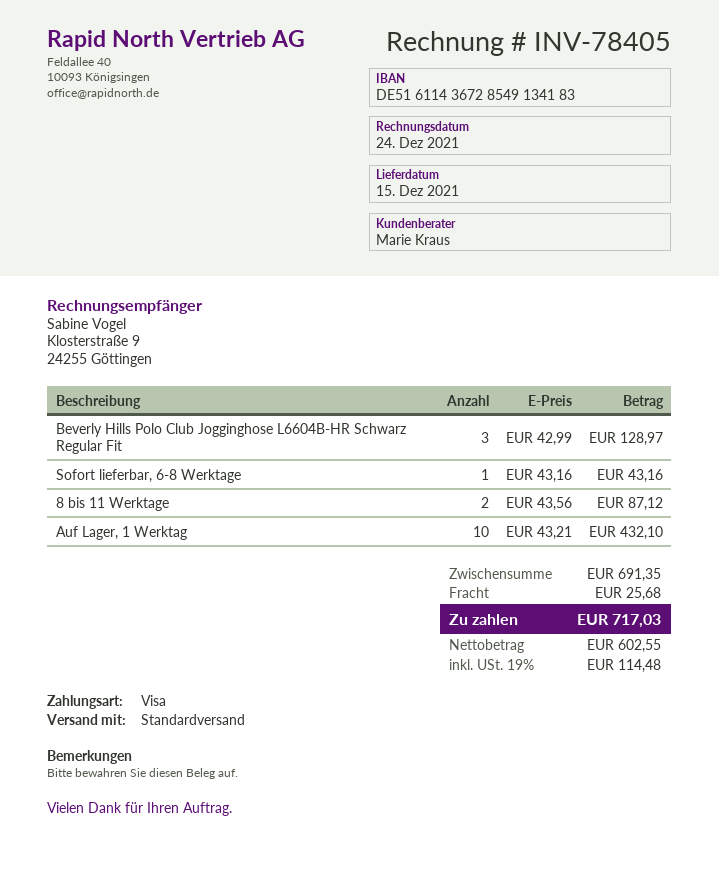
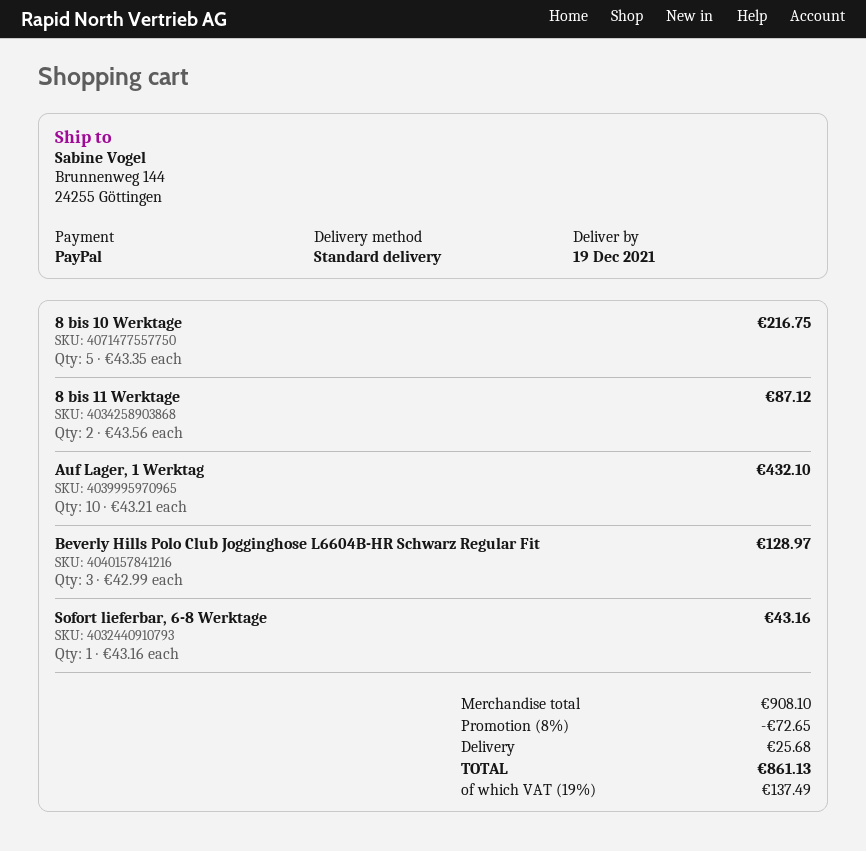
delivery date: 2021-12-15 -> 2021-12-19
payment method: Visa -> PayPal
8 bis 10 Werktage: none -> 5 x 43.35 = 216.75
subtotal: 691.35 -> 908.10
discount: none -> 8% = 72.65
tax: 19% = 114.48 -> 19% = 137.49
total: 717.03 -> 861.13

